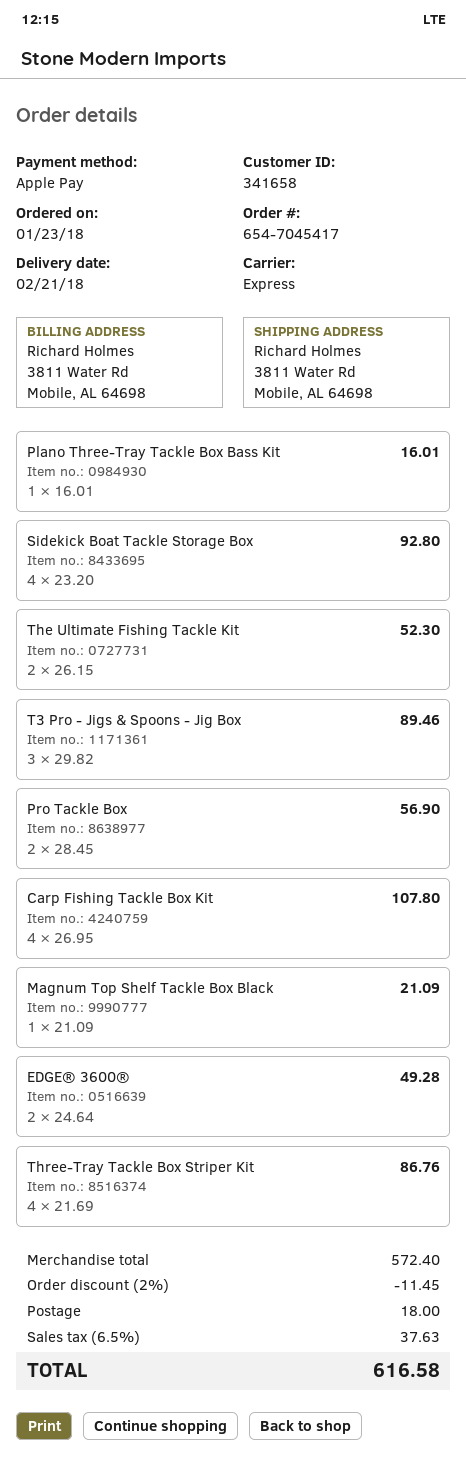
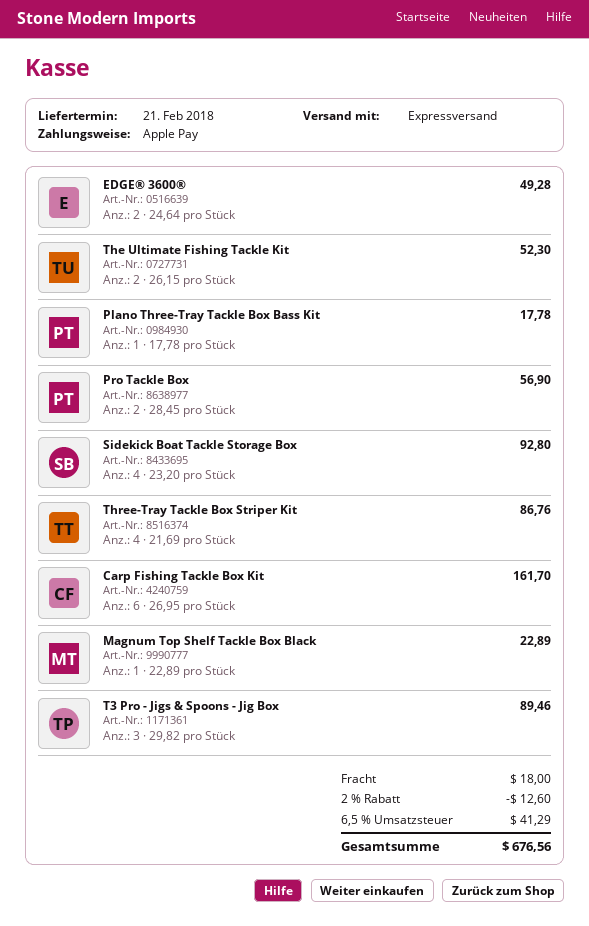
Plano Three-Tray Tackle Box Bass Kit: 1 x 16.01 = 16.01 -> 1 x 17.78 = 17.78
Carp Fishing Tackle Box Kit: 4 x 26.95 = 107.80 -> 6 x 26.95 = 161.70
Magnum Top Shelf Tackle Box Black: 1 x 21.09 = 21.09 -> 1 x 22.89 = 22.89
discount: 2% = 11.45 -> 2% = 12.60
tax: 6.5% = 37.63 -> 6.5% = 41.29
total: 616.58 -> 676.56

